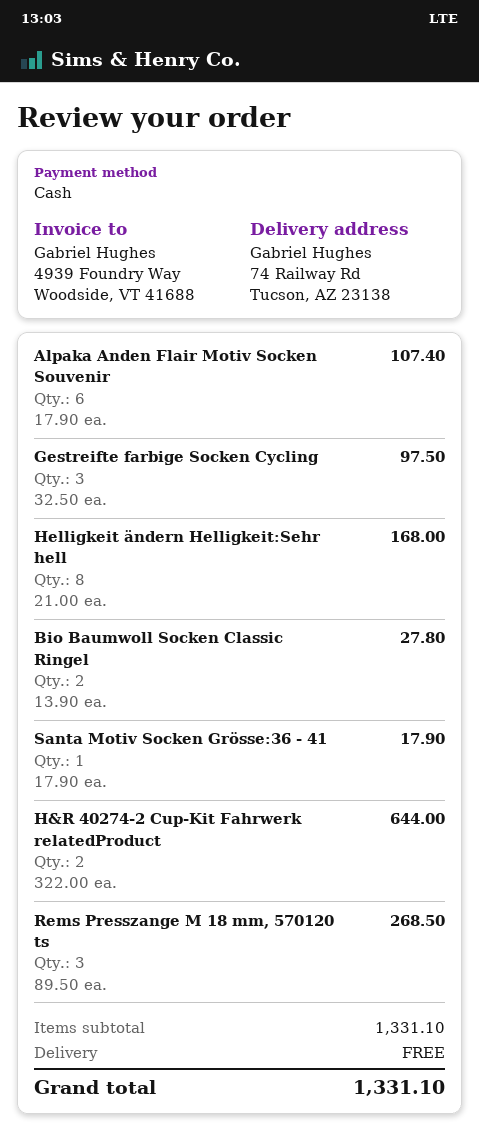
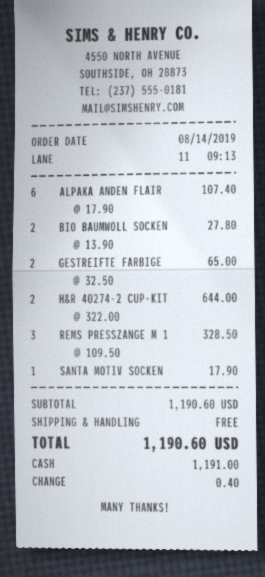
Gestreifte farbige Socken Cycling: 3 x 32.50 = 97.50 -> 2 x 32.50 = 65.00
Helligkeit ändern Helligkeit:Sehr hell: 8 x 21.00 = 168.00 -> none
Rems Presszange M 18 mm, 570120 ts: 3 x 89.50 = 268.50 -> 3 x 109.50 = 328.50
subtotal: 1331.10 -> 1190.60
total: 1331.10 -> 1190.60

